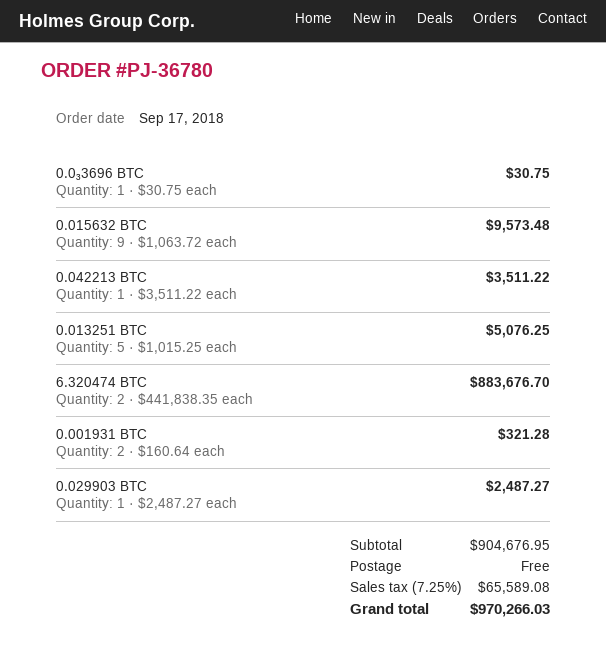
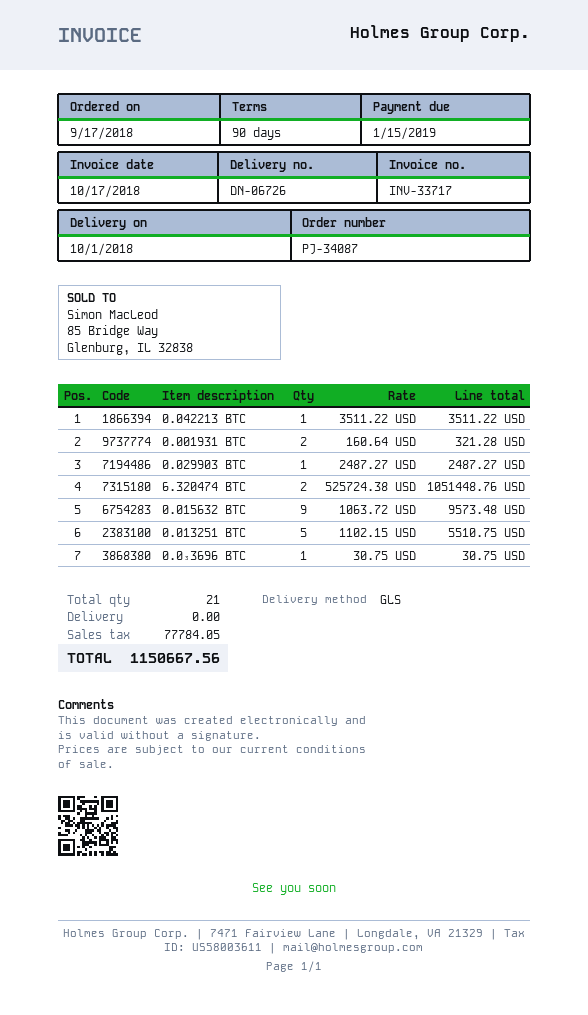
order number: PJ-36780 -> PJ-34087
0.013251 BTC: 5 x 1015.25 = 5076.25 -> 5 x 1102.15 = 5510.75
6.320474 BTC: 2 x 441838.35 = 883676.70 -> 2 x 525724.38 = 1051448.76
tax: 65589.08 -> 77784.05
total: 970266.03 -> 1150667.56

